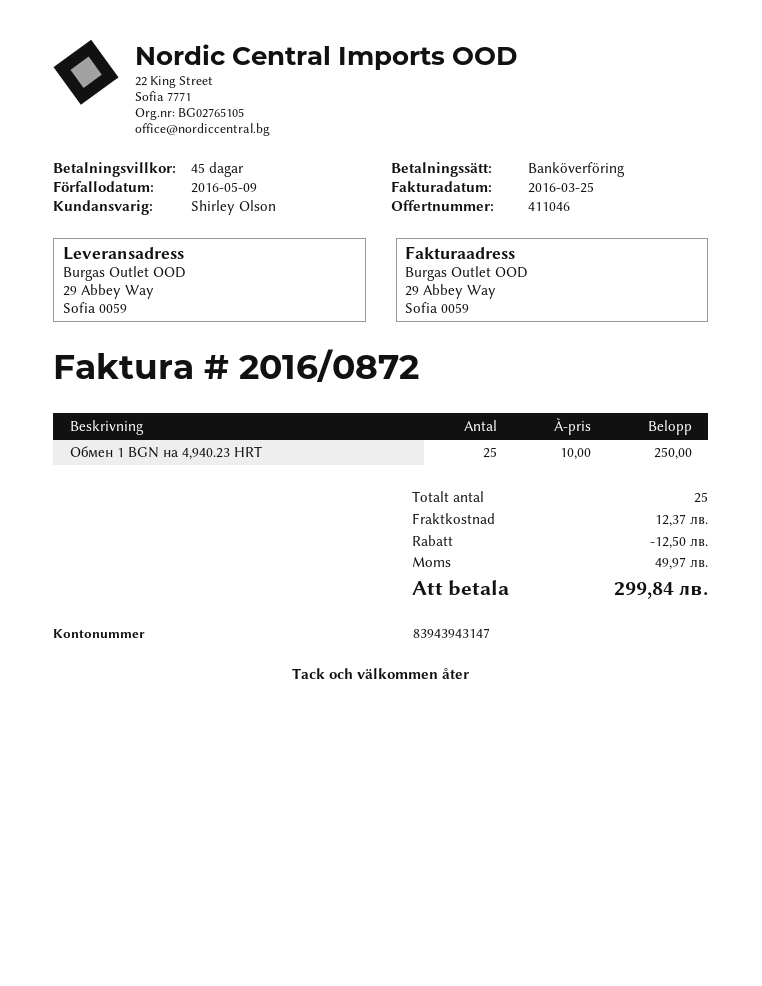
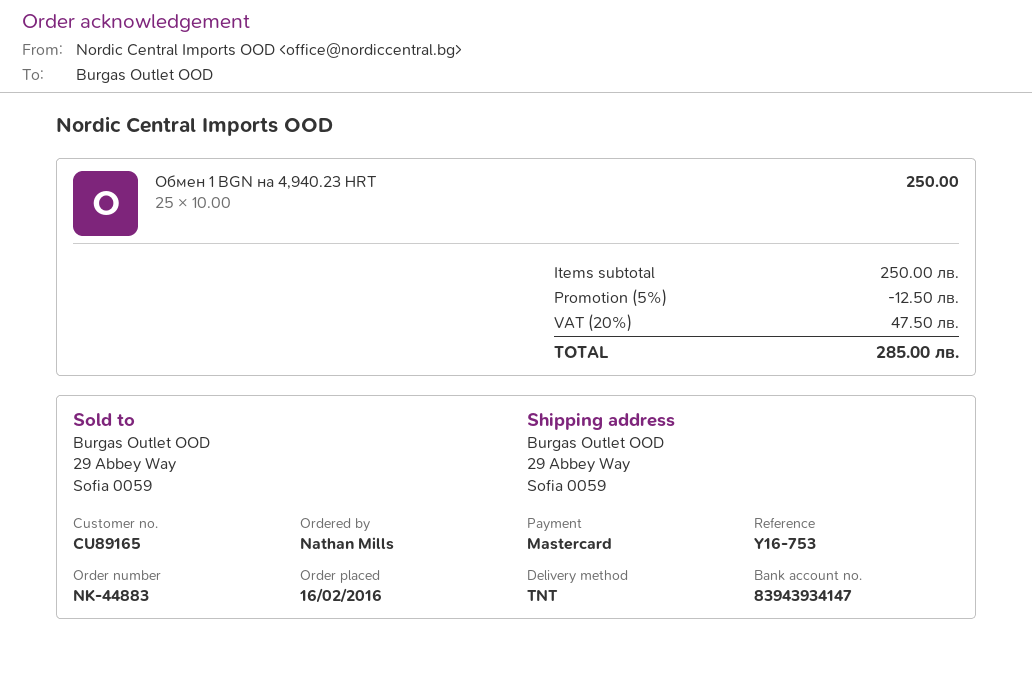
payment method: bank transfer -> Mastercard
bank account: 83943943147 -> 83943934147
shipping: 12.37 -> none
tax: 49.97 -> 47.50
total: 299.84 -> 285.00

